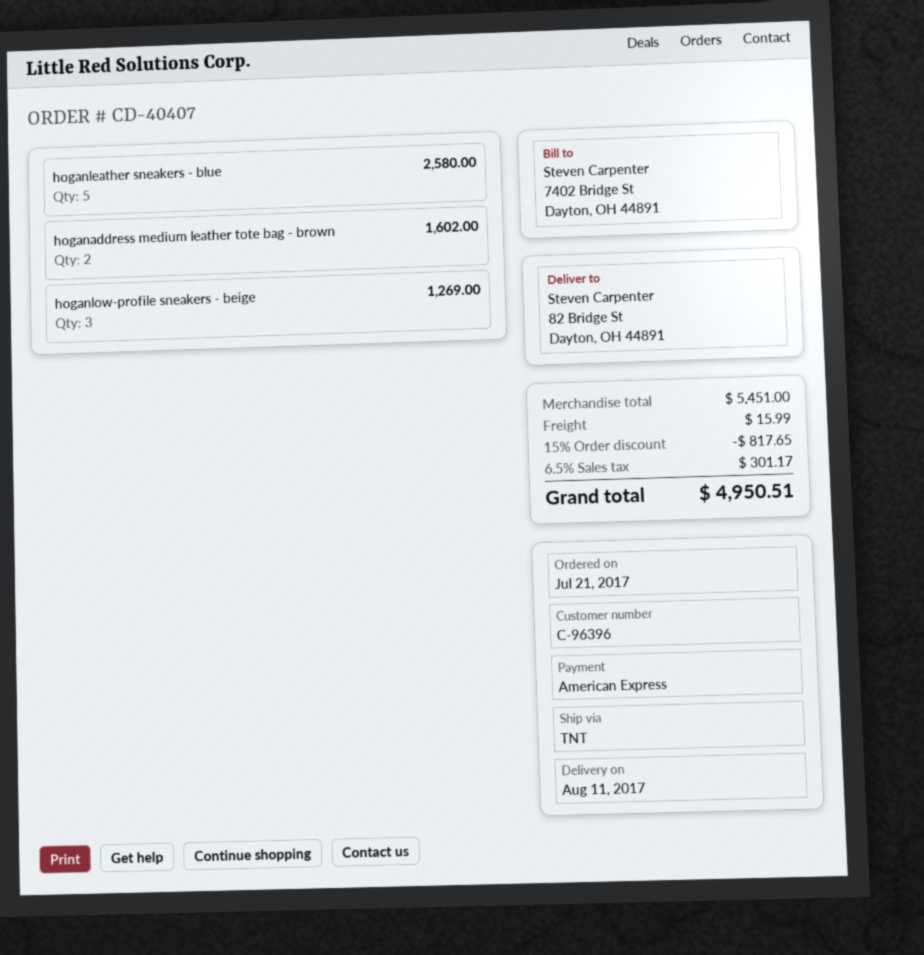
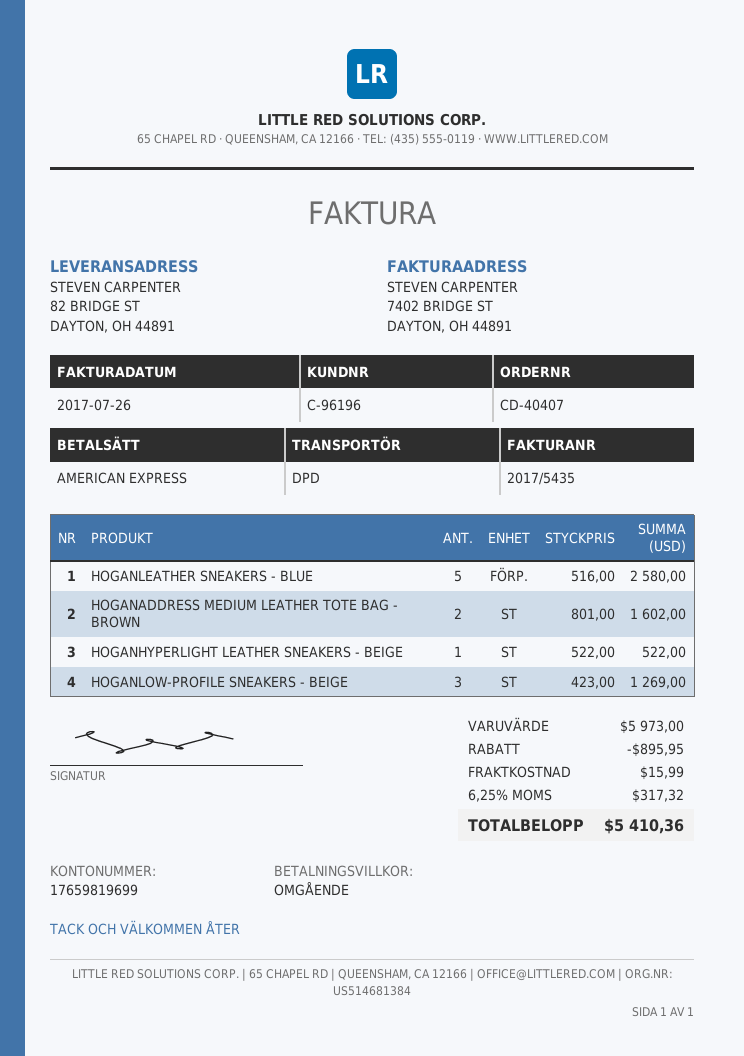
customer number: C-96396 -> C-96196
shipping method: TNT -> DPD
HOGANHYPERLIGHT LEATHER SNEAKERS - BEIGE: none -> 1 for 522.00
subtotal: 5451.00 -> 5973.00
discount: 817.65 -> 895.95
tax: 6.5% = 301.17 -> 6.25% = 317.32
total: 4950.51 -> 5410.36

